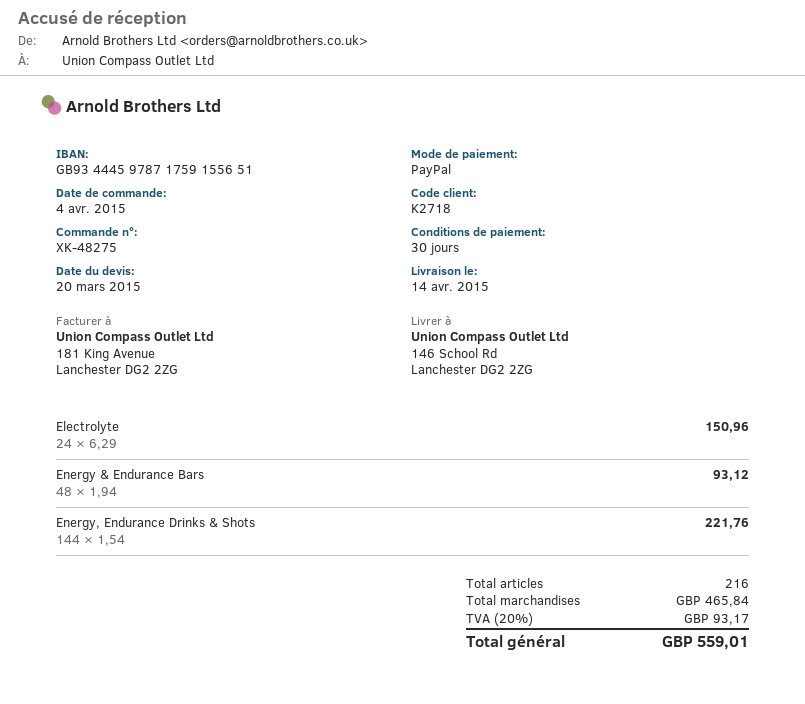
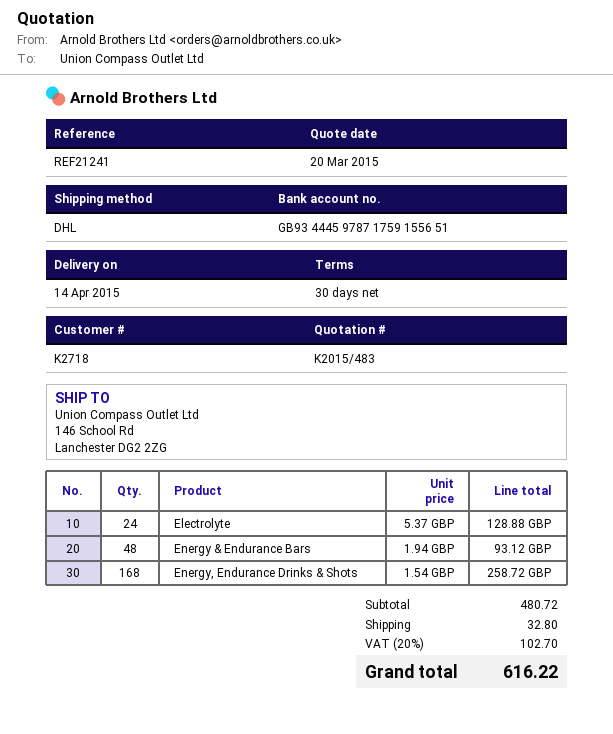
Electrolyte: 24 x 6.29 = 150.96 -> 24 x 5.37 = 128.88
Energy, Endurance Drinks & Shots: 144 x 1.54 = 221.76 -> 168 x 1.54 = 258.72
subtotal: 465.84 -> 480.72
shipping: none -> 32.80
tax: 20% = 93.17 -> 20% = 102.70
total: 559.01 -> 616.22

